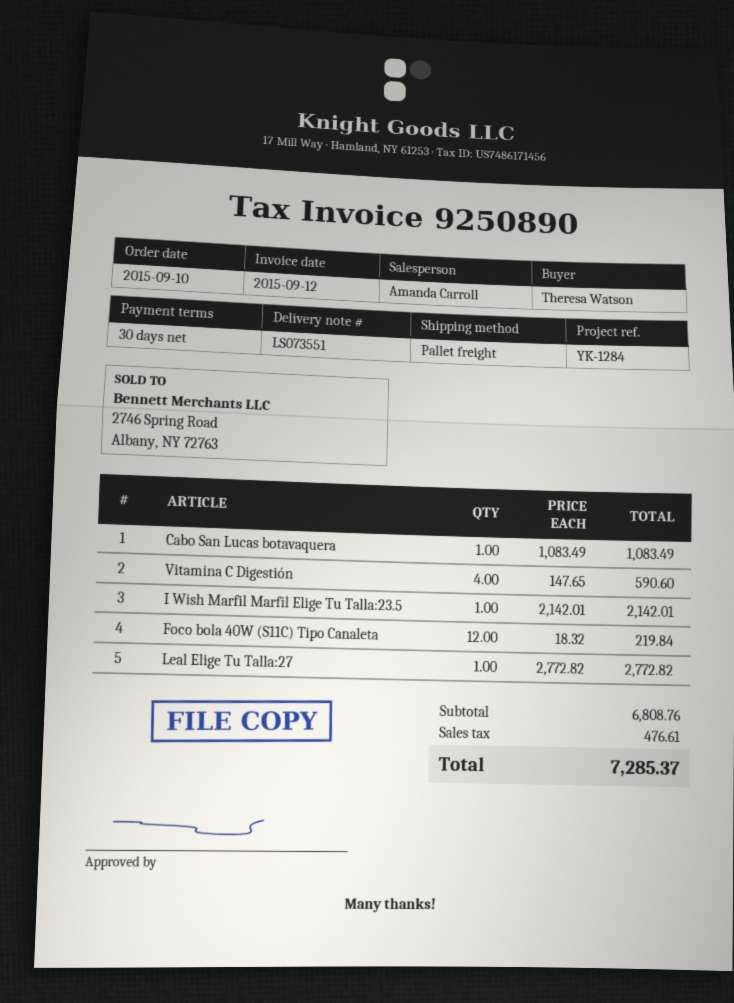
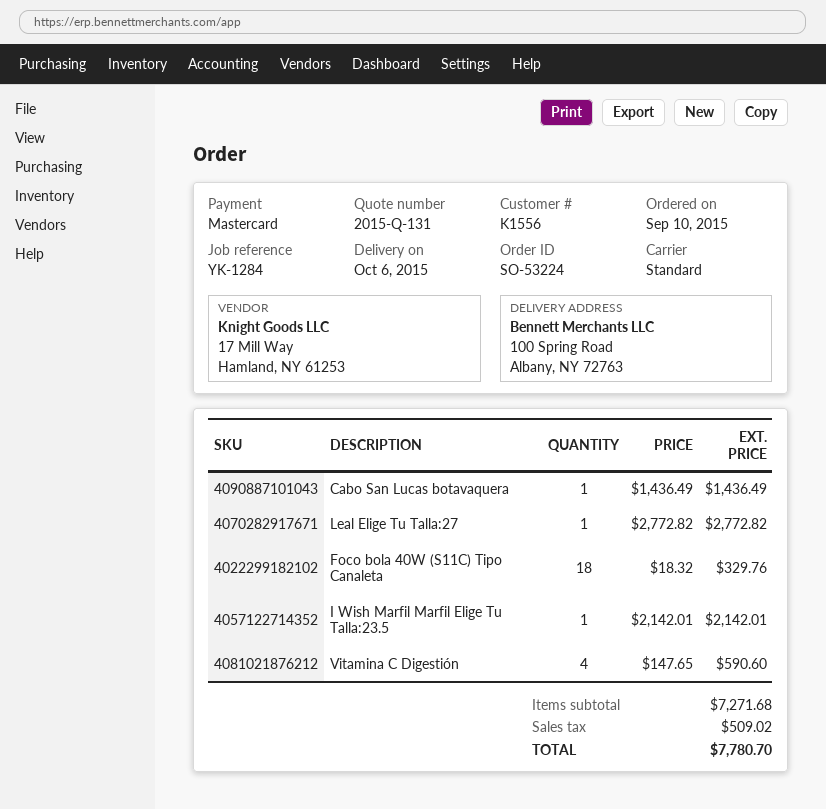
shipping method: pallet freight -> standard
Cabo San Lucas botavaquera: 1 x 1083.49 = 1083.49 -> 1 x 1436.49 = 1436.49
Foco bola 40W (S11C) Tipo Canaleta: 12 x 18.32 = 219.84 -> 18 x 18.32 = 329.76
subtotal: 6808.76 -> 7271.68
tax: 476.61 -> 509.02
total: 7285.37 -> 7780.70

